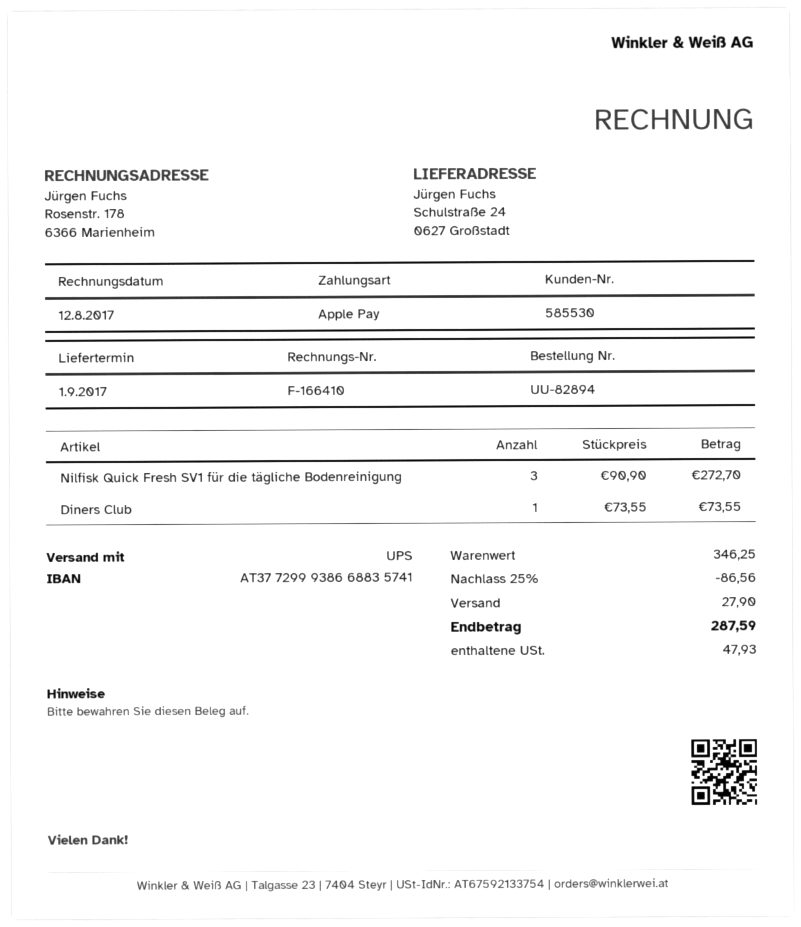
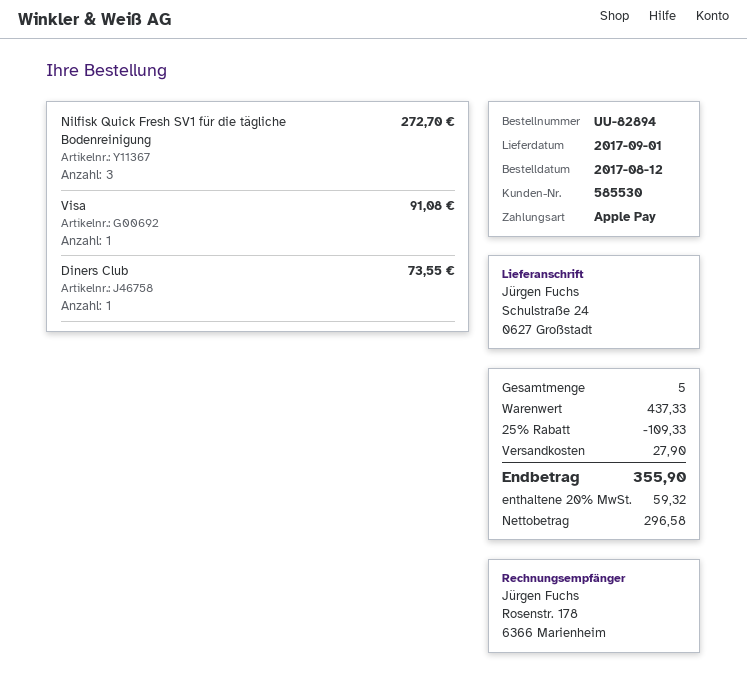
Visa: none -> 1 for 91.08
subtotal: 346.25 -> 437.33
discount: 25% = 86.56 -> 25% = 109.33
tax: 47.93 -> 59.32
total: 287.59 -> 355.90

